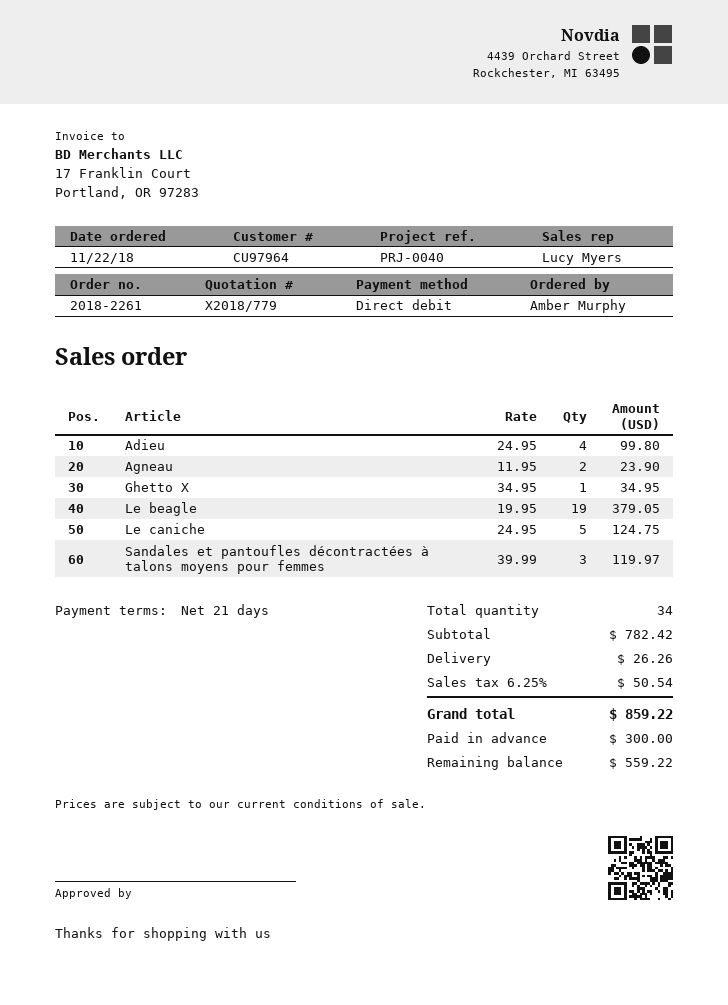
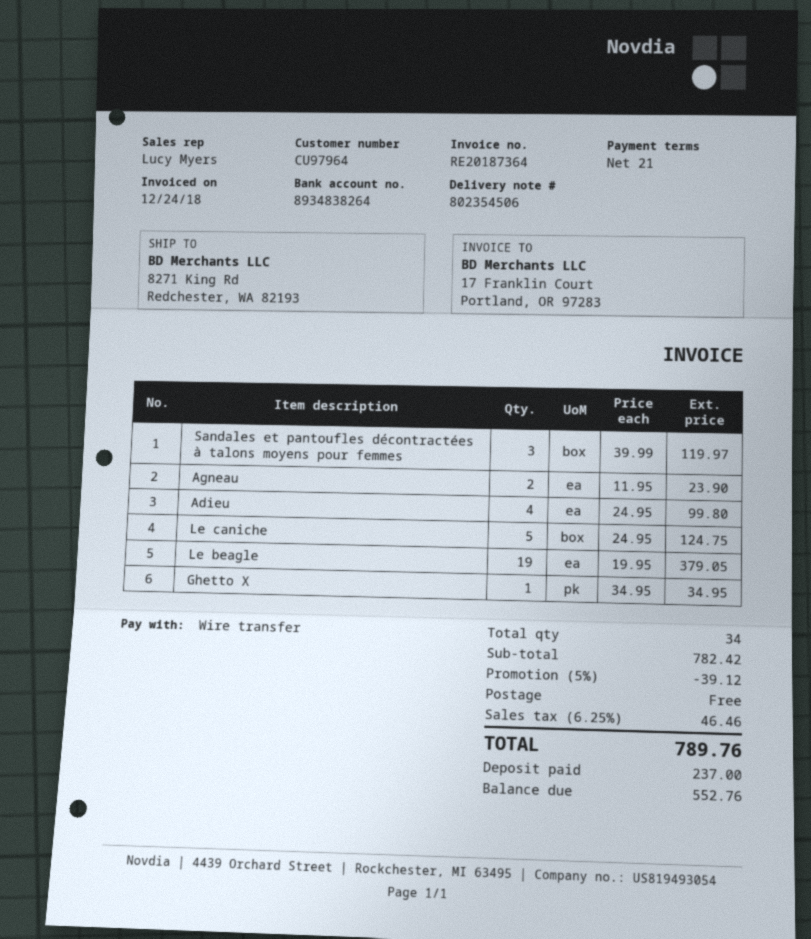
payment method: direct debit -> bank transfer
discount: none -> 5% = 39.12
shipping: 26.26 -> 0.00
tax: 6.25% = 50.54 -> 6.25% = 46.46
total: 859.22 -> 789.76
deposit: 300.00 -> 237.00
balance: 559.22 -> 552.76

